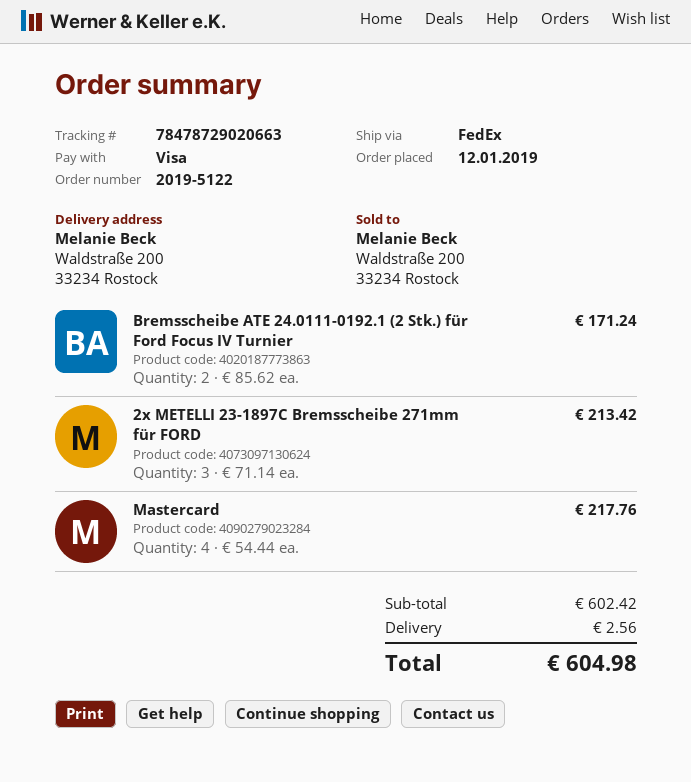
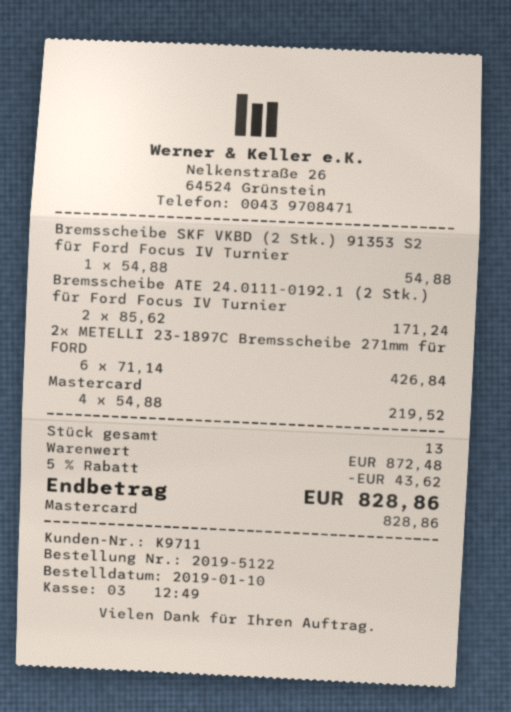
order date: 2019-01-12 -> 2019-01-10
payment method: Visa -> Mastercard
2x METELLI 23-1897C Bremsscheibe 271mm für FORD: 3 x 71.14 = 213.42 -> 6 x 71.14 = 426.84
Mastercard: 4 x 54.44 = 217.76 -> 4 x 54.88 = 219.52
Bremsscheibe SKF VKBD (2 Stk.) 91353 S2 für Ford Focus IV Turnier: none -> 1 x 54.88 = 54.88
subtotal: 602.42 -> 872.48
discount: none -> 5% = 43.62
shipping: 2.56 -> none
total: 604.98 -> 828.86

